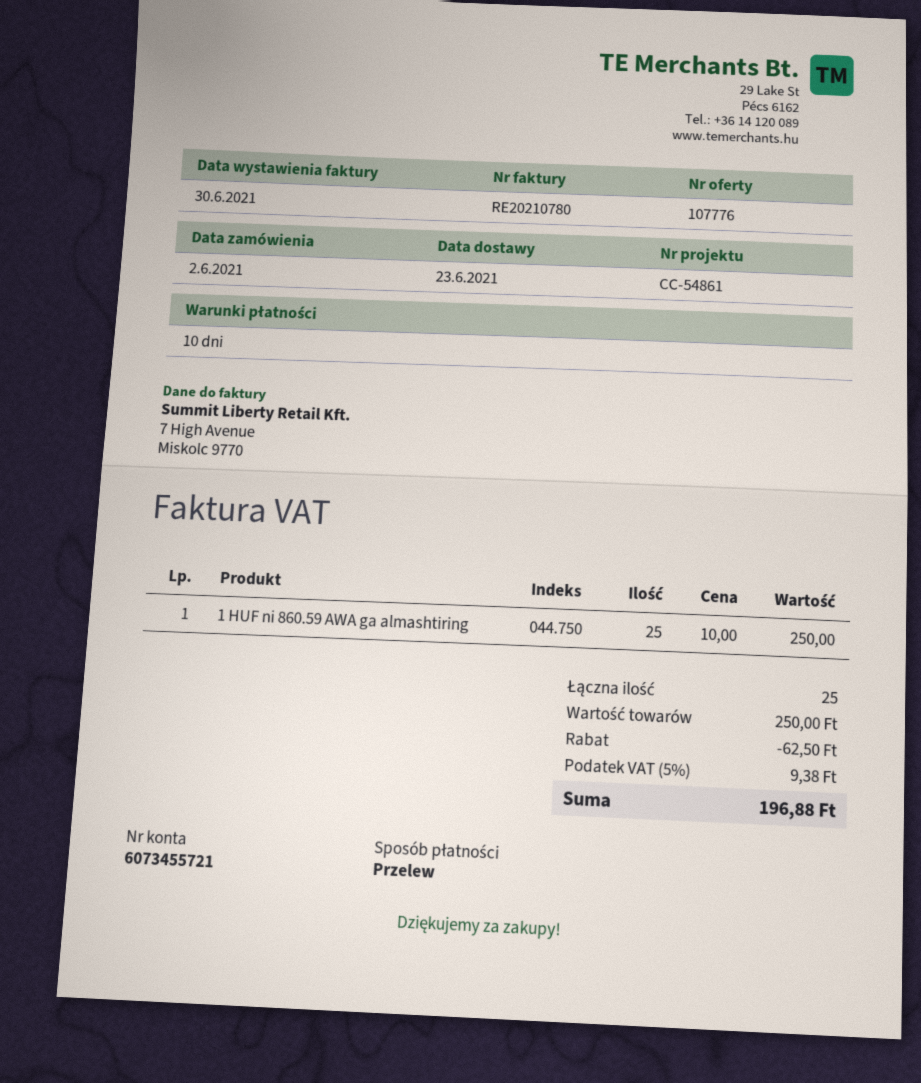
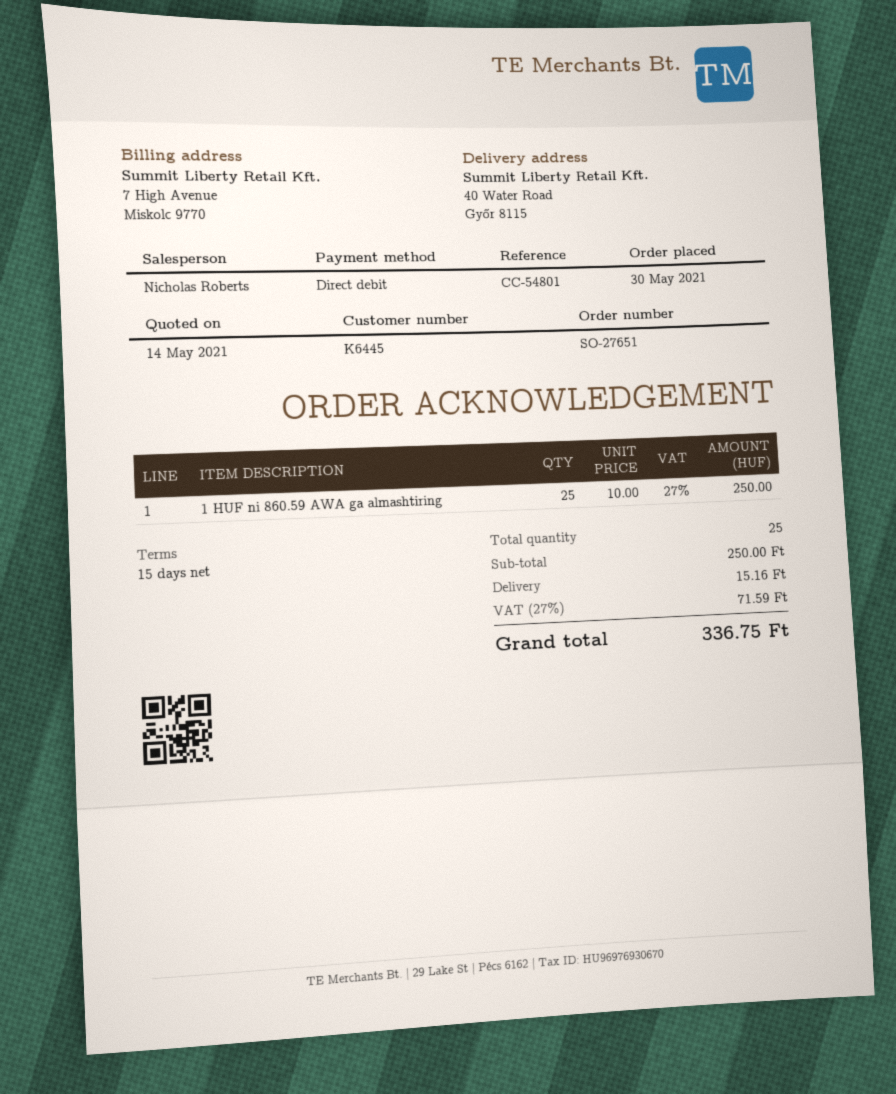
order date: 2021-06-02 -> 2021-05-30
payment terms: 10 days -> 15 days
reference: CC-54861 -> CC-54801
payment method: bank transfer -> direct debit
discount: 62.50 -> none
shipping: none -> 15.16
tax: 5% = 9.38 -> 27% = 71.59
total: 196.88 -> 336.75

